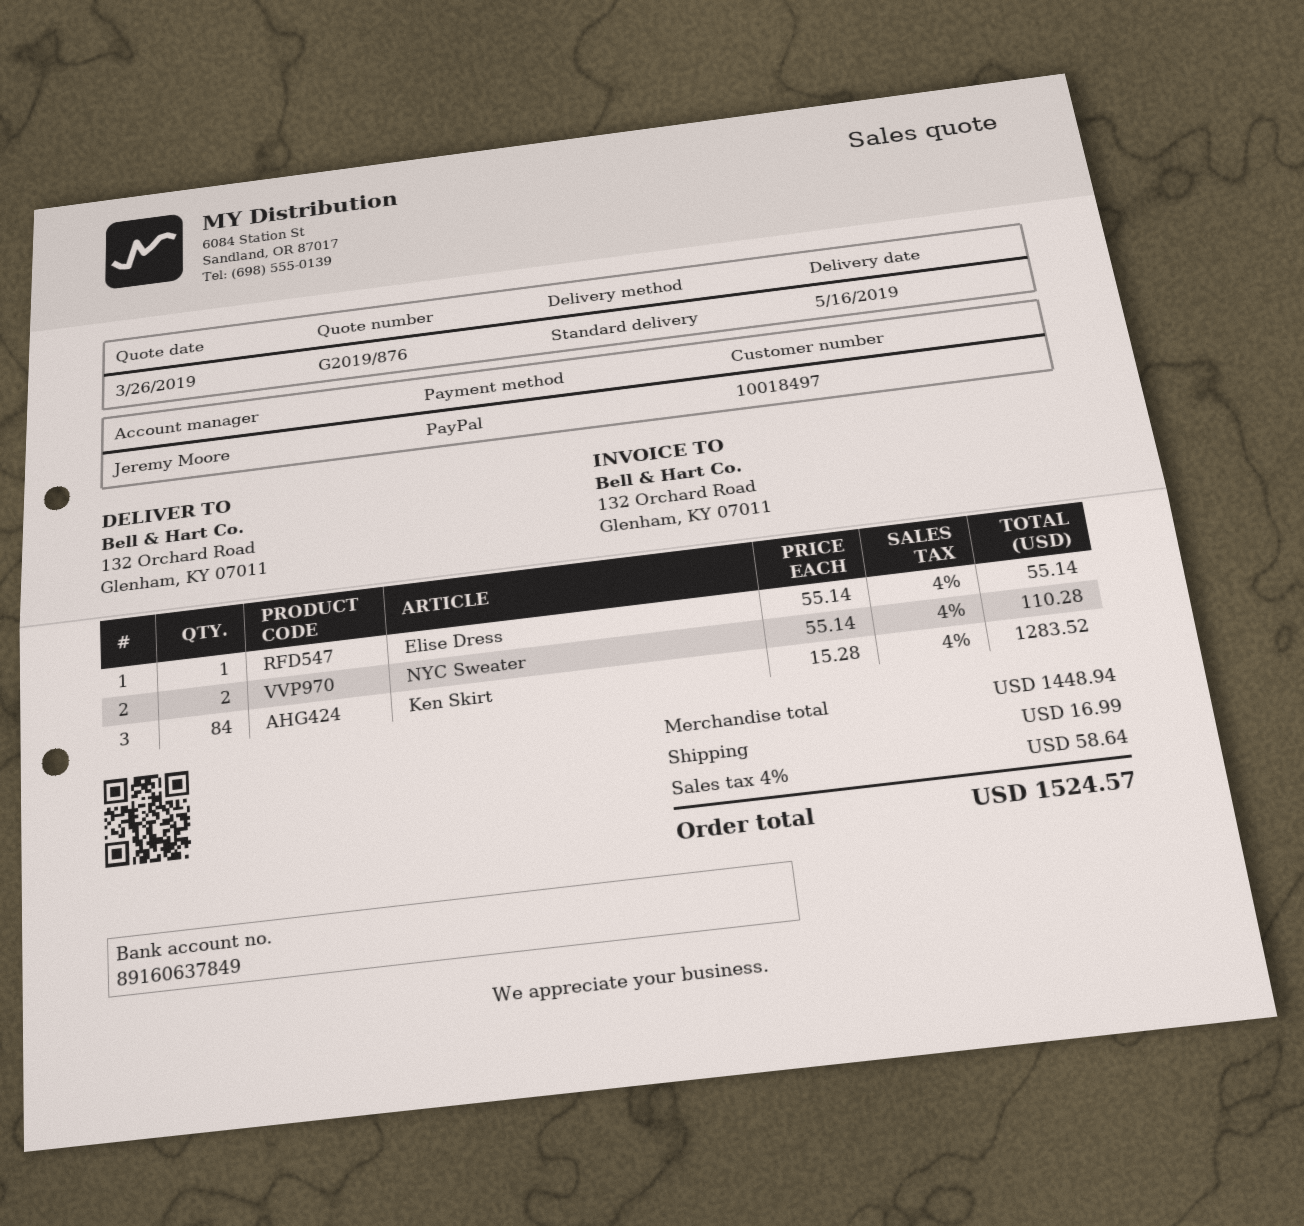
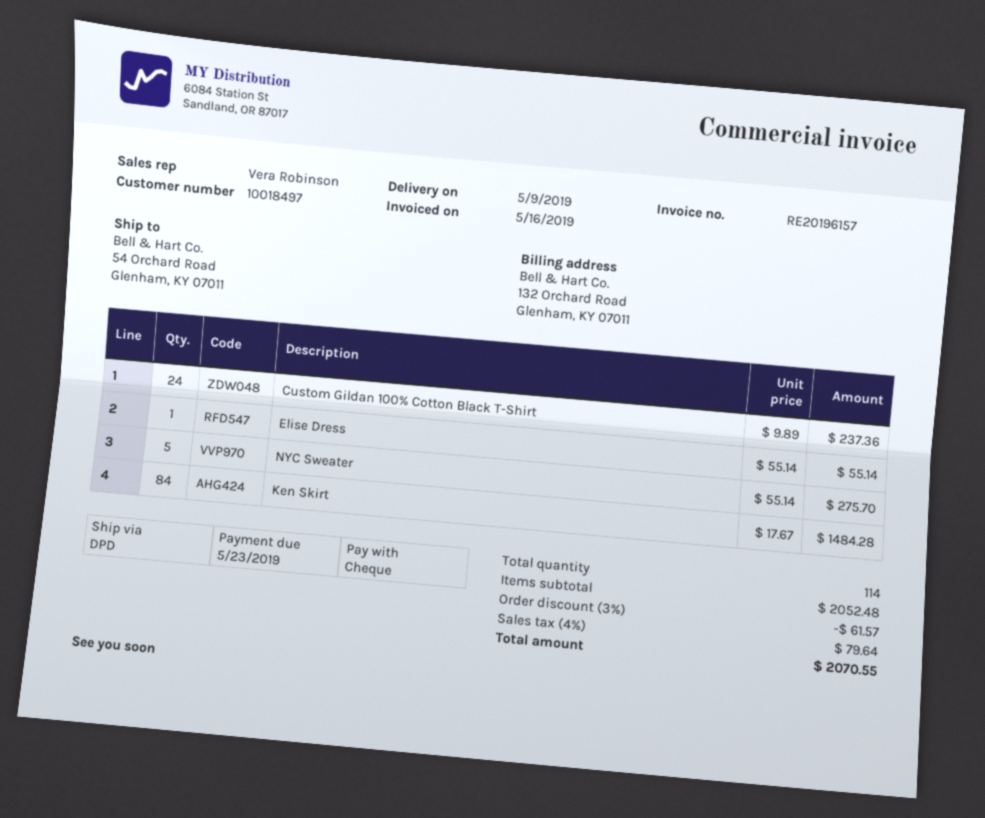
delivery date: 2019-05-16 -> 2019-05-09
sales rep: Jeremy Moore -> Vera Robinson
payment method: PayPal -> cheque
shipping method: standard -> DPD
ship to: 132 Orchard Road, Glenham, KY 07011 -> 54 Orchard Road, Glenham, KY 07011
NYC Sweater: 2 x 55.14 = 110.28 -> 5 x 55.14 = 275.70
Ken Skirt: 84 x 15.28 = 1283.52 -> 84 x 17.67 = 1484.28
Custom Gildan 100% Cotton Black T-Shirt: none -> 24 x 9.89 = 237.36
subtotal: 1448.94 -> 2052.48
discount: none -> 3% = 61.57
shipping: 16.99 -> none
tax: 4% = 58.64 -> 4% = 79.64
total: 1524.57 -> 2070.55

